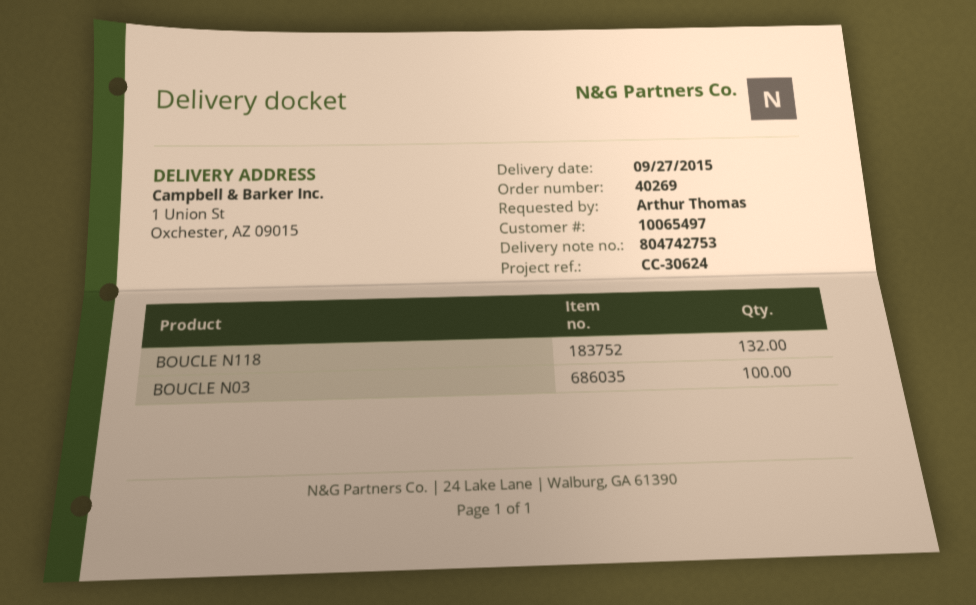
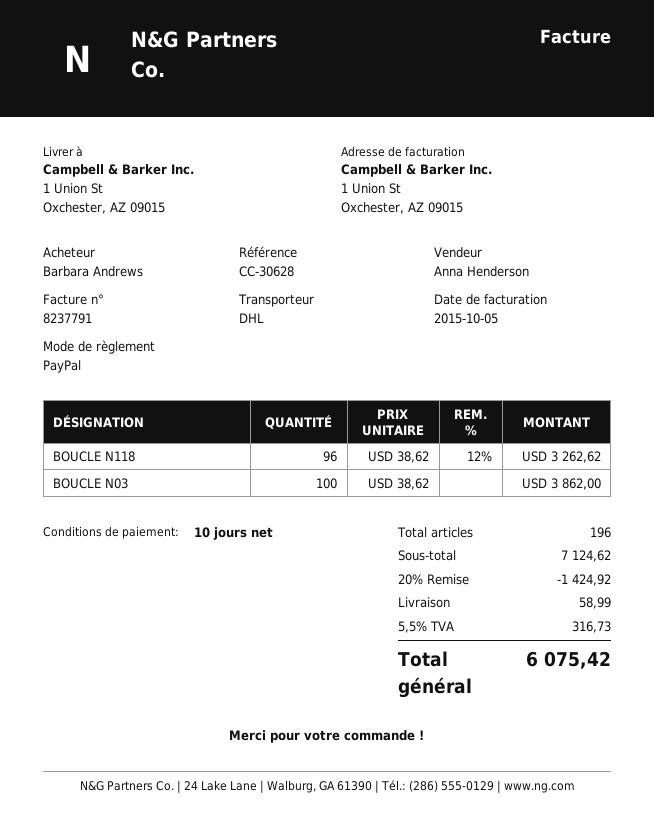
reference: CC-30624 -> CC-30628
ordered by: Arthur Thomas -> Barbara Andrews
BOUCLE N118: 132 -> 96

